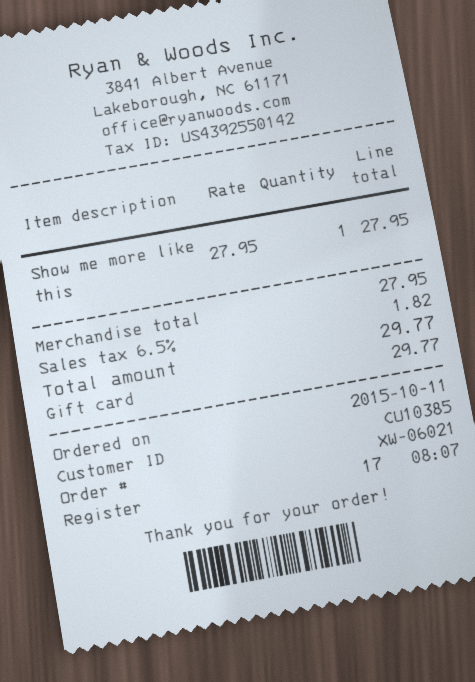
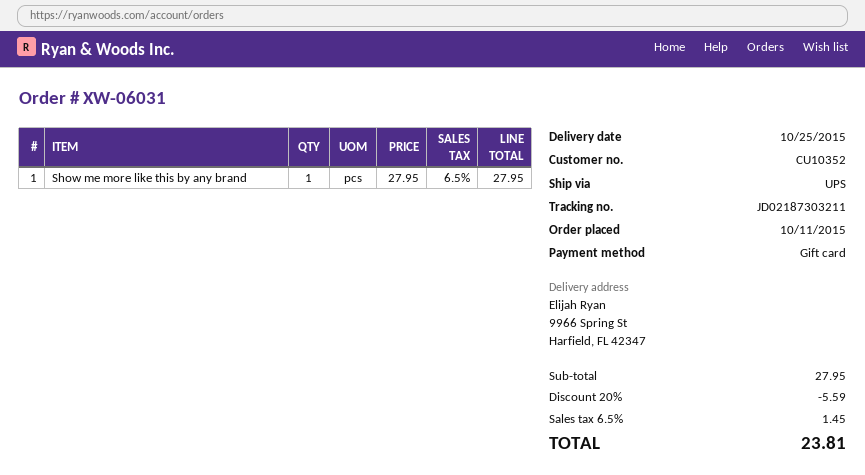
order number: XW-06021 -> XW-06031
customer number: CU10385 -> CU10352
discount: none -> 20% = 5.59
tax: 6.5% = 1.82 -> 6.5% = 1.45
total: 29.77 -> 23.81

